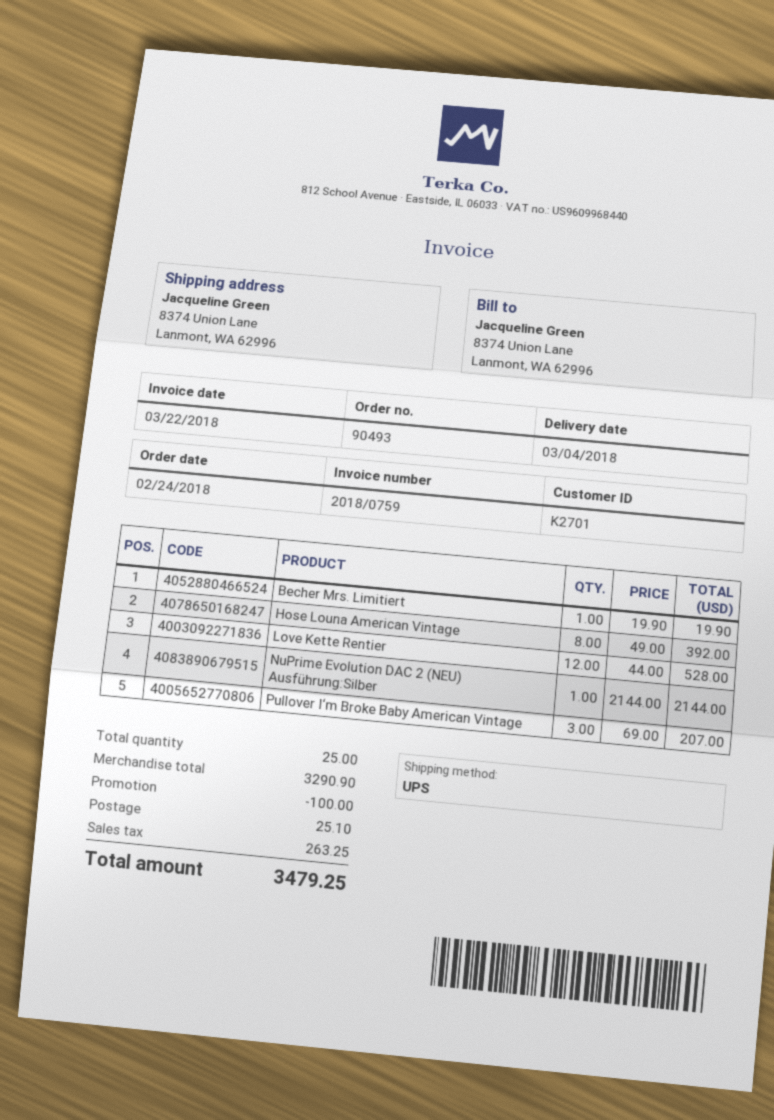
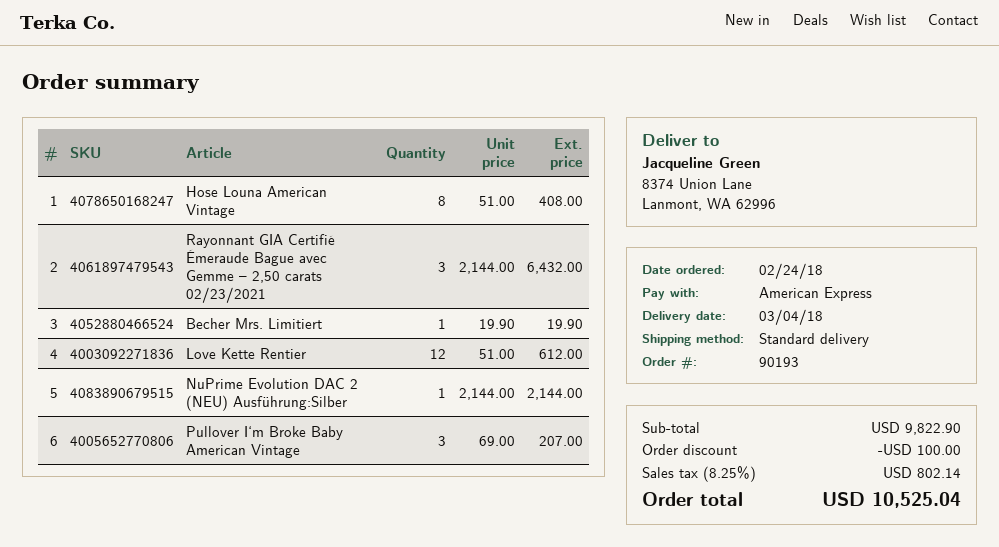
order number: 90493 -> 90193
shipping method: UPS -> standard
Hose Louna American Vintage: 8 x 49.00 = 392.00 -> 8 x 51.00 = 408.00
Love Kette Rentier: 12 x 44.00 = 528.00 -> 12 x 51.00 = 612.00
Rayonnant GIA Certifié Émeraude Bague avec Gemme – 2,50 carats 02/23/2021: none -> 3 x 2144.00 = 6432.00
subtotal: 3290.90 -> 9822.90
shipping: 25.10 -> none
tax: 263.25 -> 802.14
total: 3479.25 -> 10525.04

